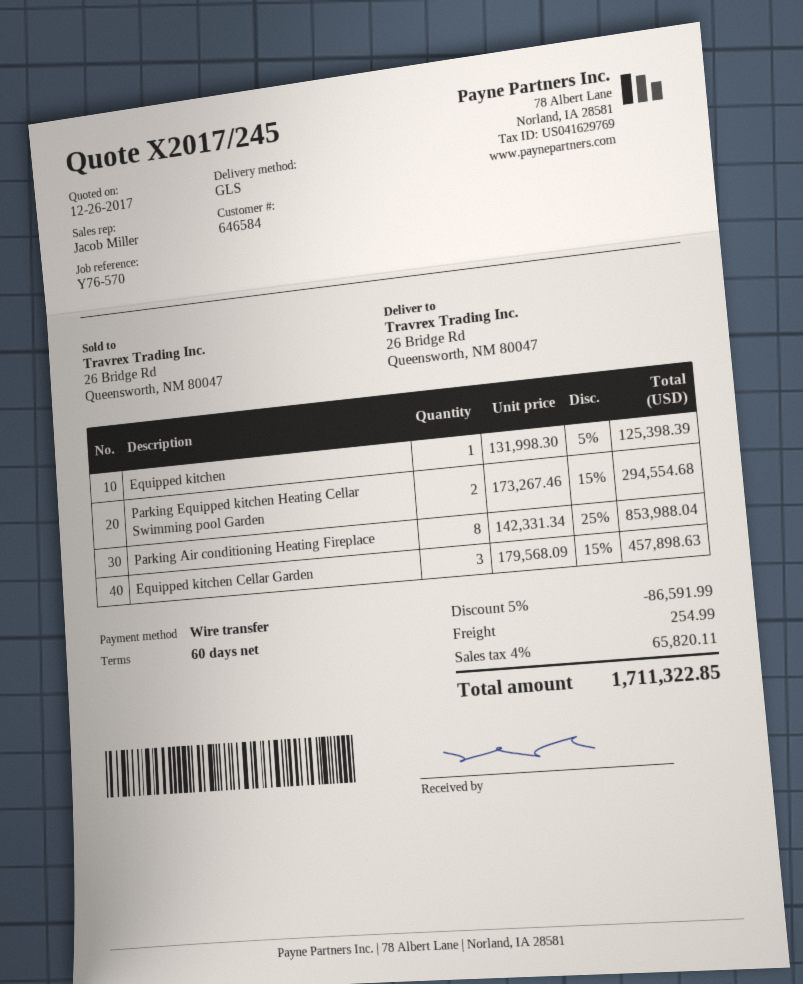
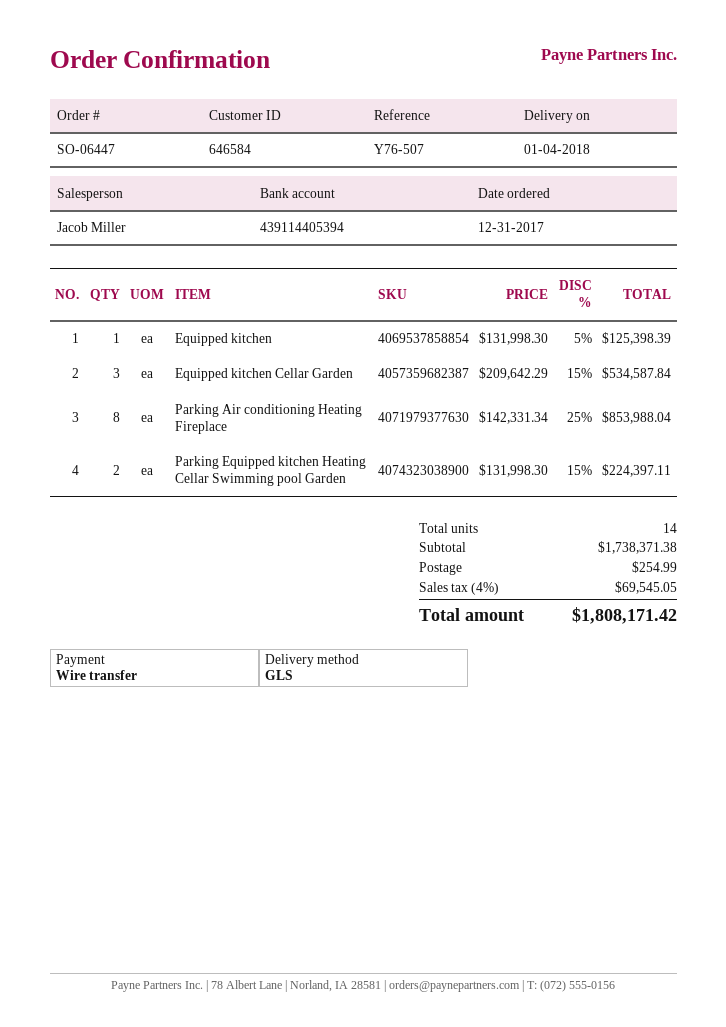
reference: Y76-570 -> Y76-507
Parking Equipped kitchen Heating Cellar Swimming pool Garden: 2 x 173267.46 - 15% = 294554.68 -> 2 x 131998.30 - 15% = 224397.11
Equipped kitchen Cellar Garden: 3 x 179568.09 - 15% = 457898.63 -> 3 x 209642.29 - 15% = 534587.84
discount: 5% = 86591.99 -> none
tax: 4% = 65820.11 -> 4% = 69545.05
total: 1711322.85 -> 1808171.42

